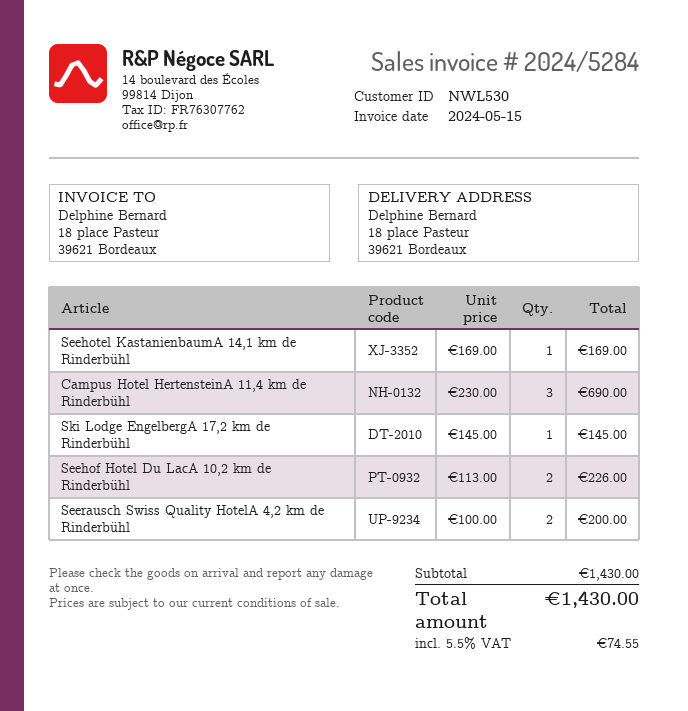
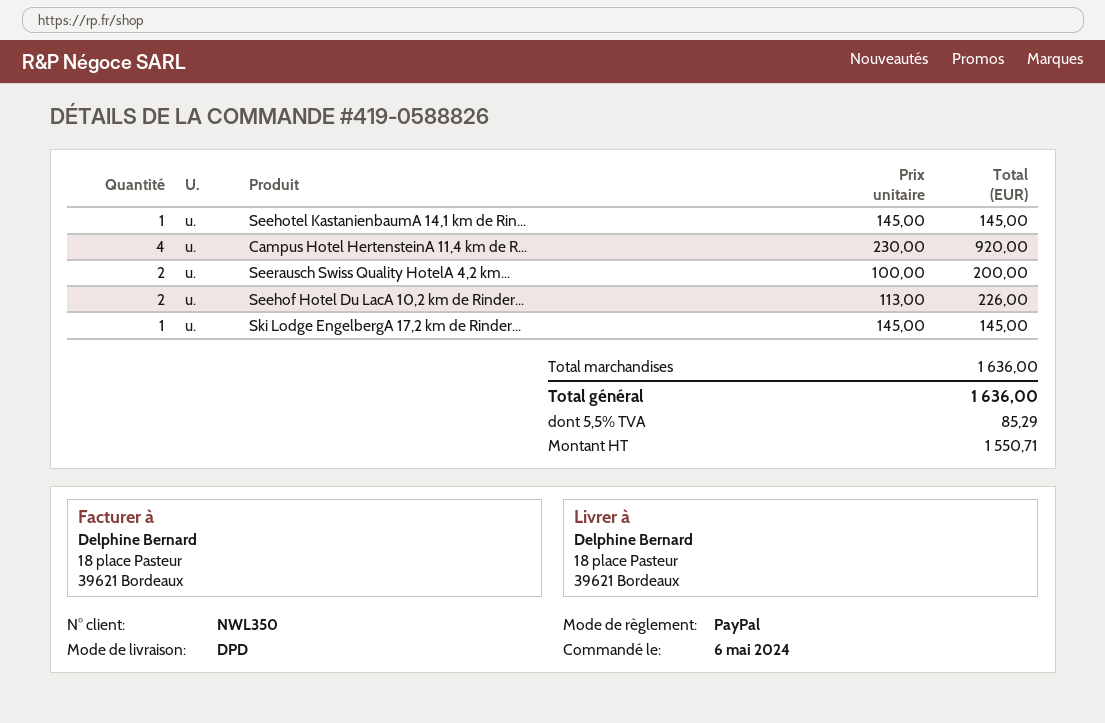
customer number: NWL530 -> NWL350
Seehotel KastanienbaumA 14,1 km de Rinderbühl: 1 x 169.00 = 169.00 -> 1 x 145.00 = 145.00
Campus Hotel HertensteinA 11,4 km de Rinderbühl: 3 x 230.00 = 690.00 -> 4 x 230.00 = 920.00
subtotal: 1430.00 -> 1636.00
tax: 5.5% = 74.55 -> 5.5% = 85.29
total: 1430.00 -> 1636.00

